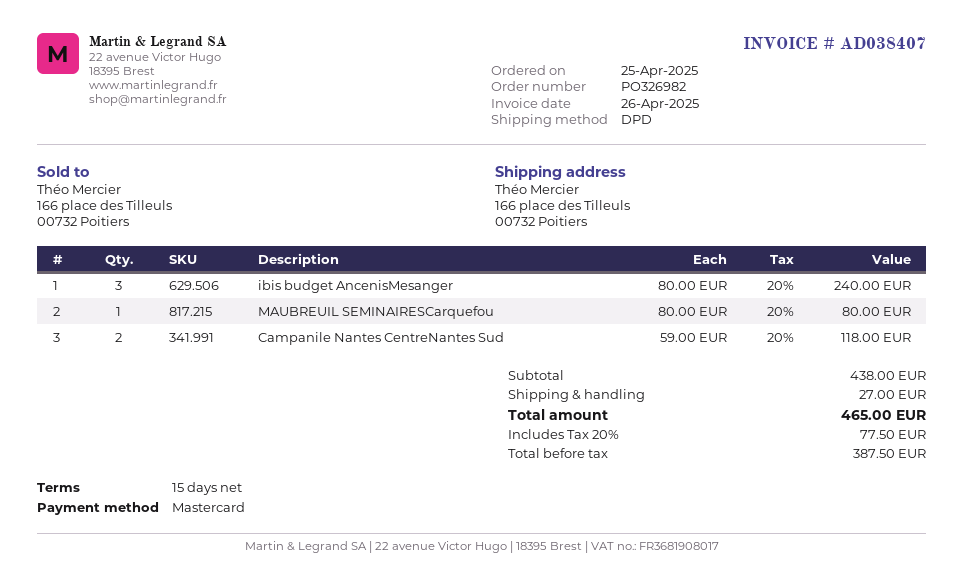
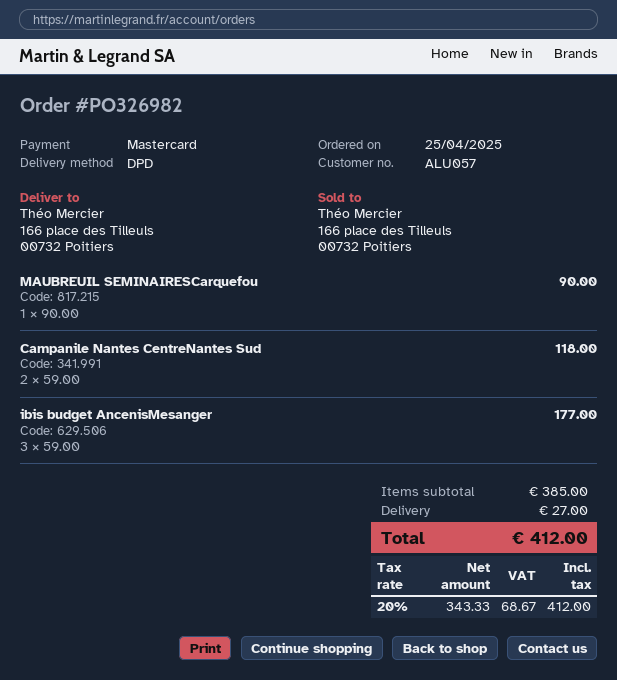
ibis budget AncenisMesanger: 3 x 80.00 = 240.00 -> 3 x 59.00 = 177.00
MAUBREUIL SEMINAIRESCarquefou: 1 x 80.00 = 80.00 -> 1 x 90.00 = 90.00
subtotal: 438.00 -> 385.00
net: 387.50 -> 343.33
tax: 20% = 77.50 -> 20% = 68.67
total: 465.00 -> 412.00

